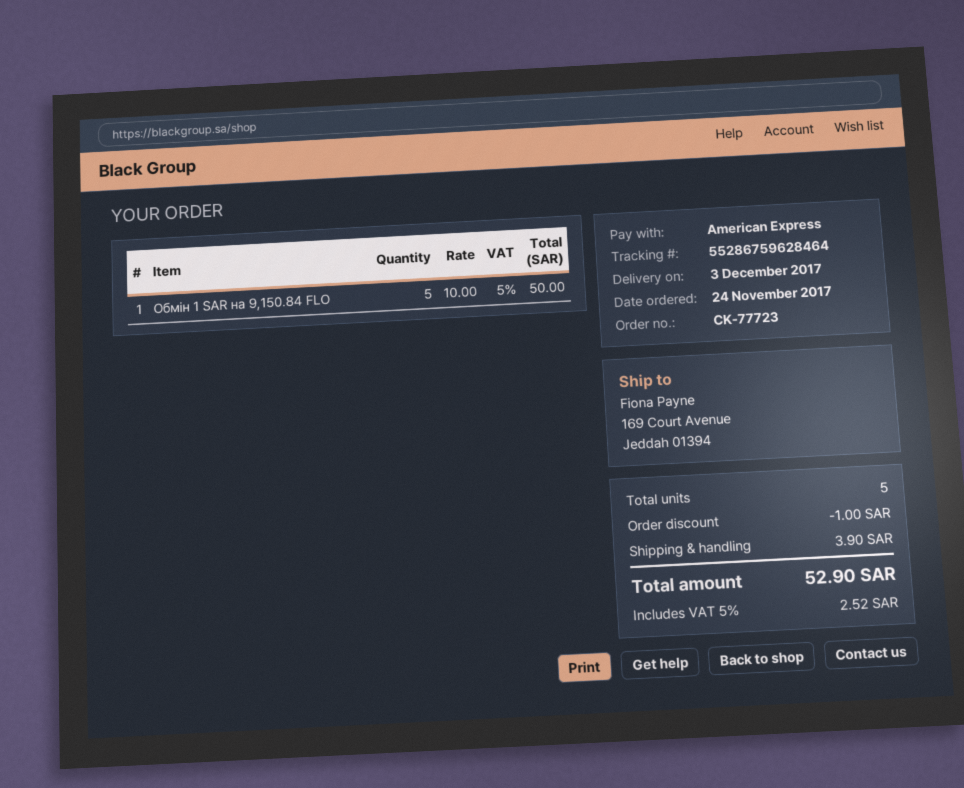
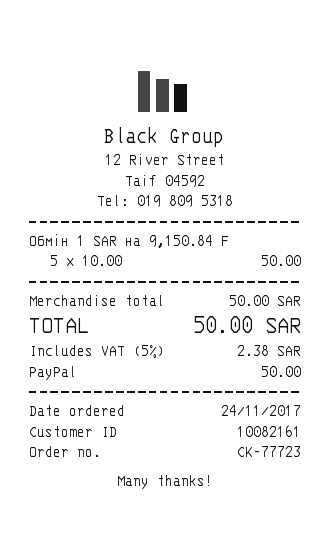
payment method: American Express -> PayPal
discount: 1.00 -> none
shipping: 3.90 -> none
tax: 5% = 2.52 -> 5% = 2.38
total: 52.90 -> 50.00

